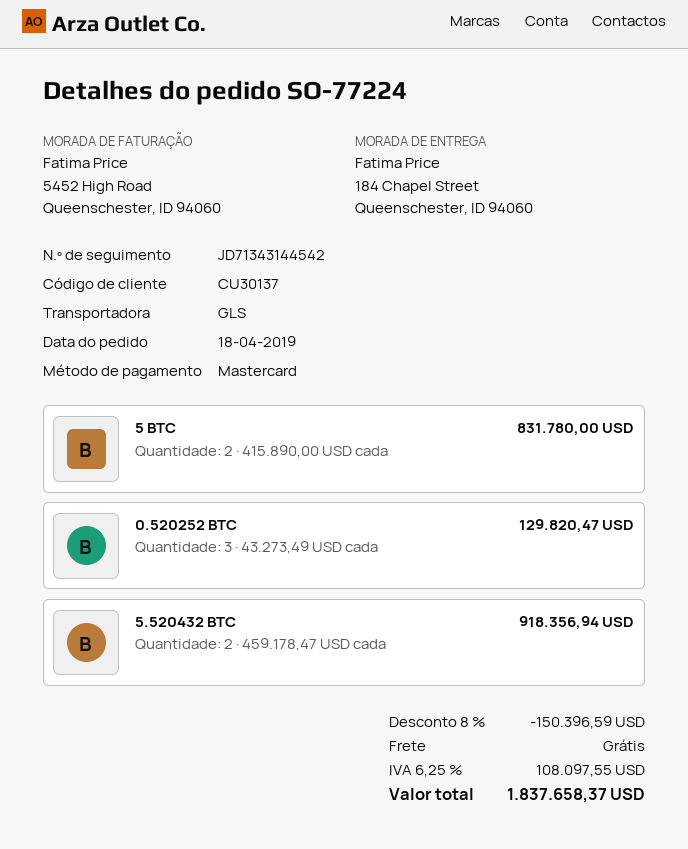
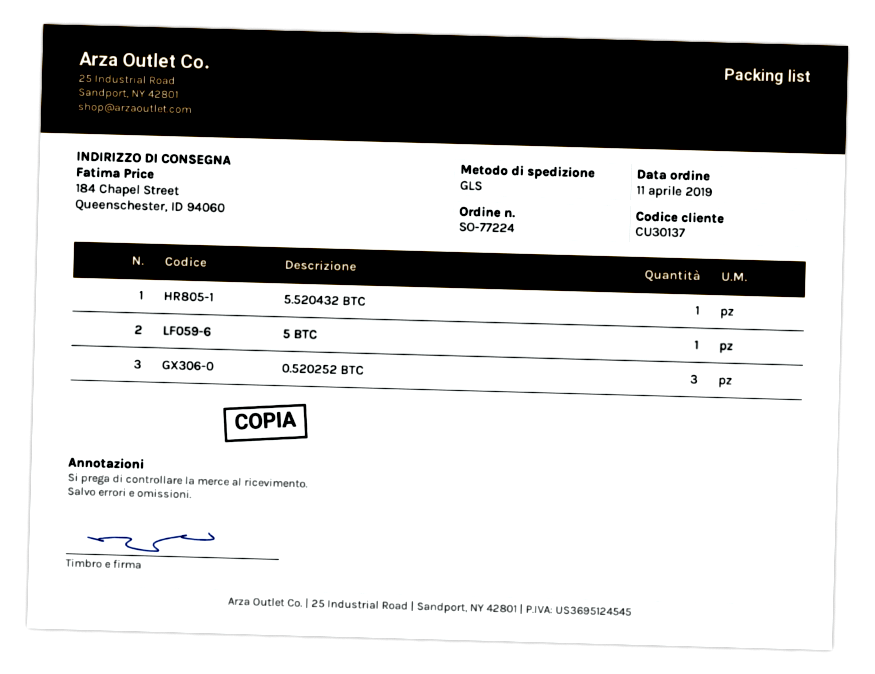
order date: 2019-04-18 -> 2019-04-11
5 BTC: 2 -> 1
5.520432 BTC: 2 -> 1

